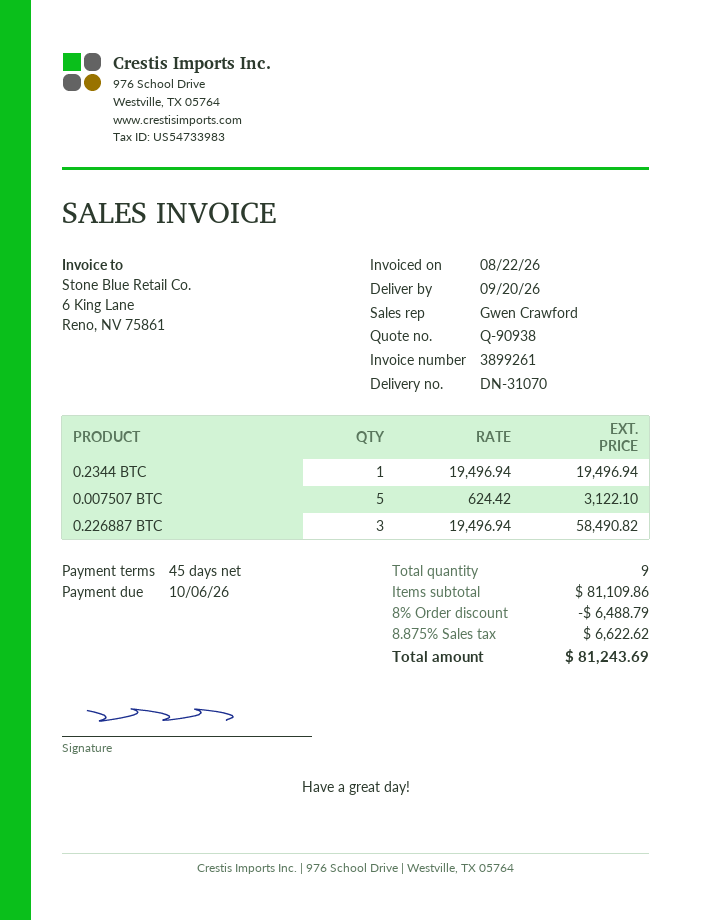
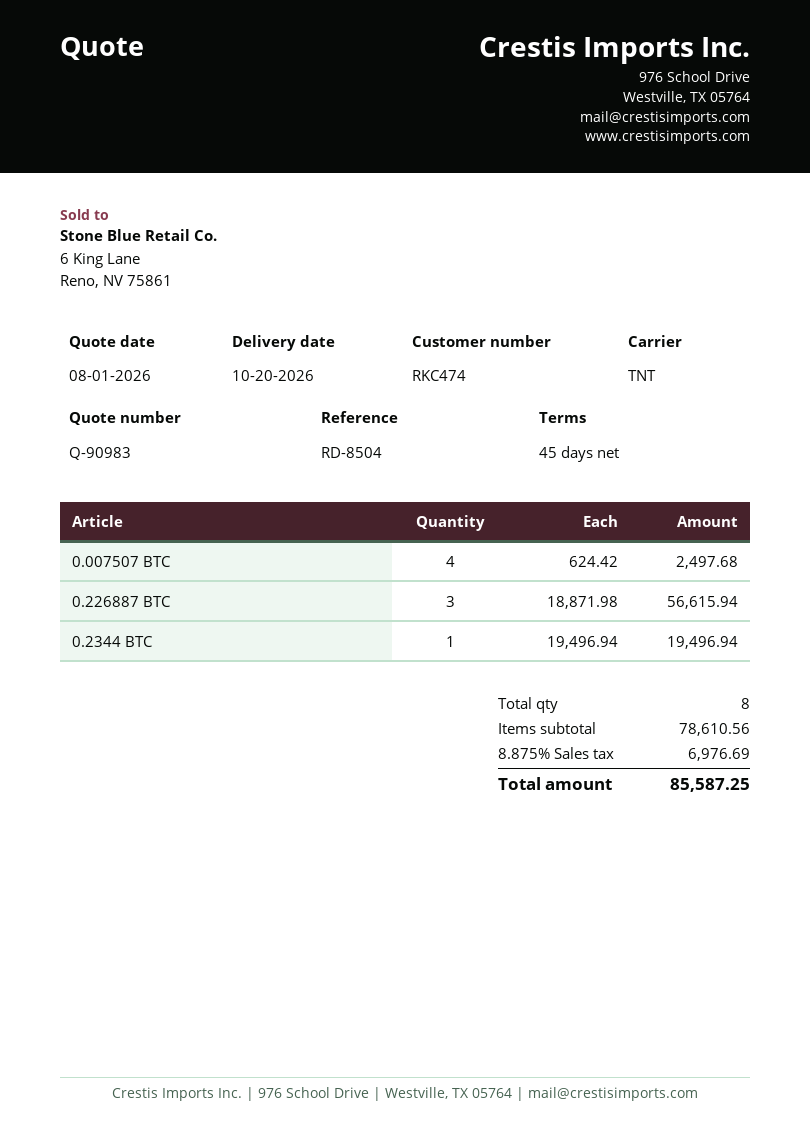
quote number: Q-90938 -> Q-90983
delivery date: 2026-09-20 -> 2026-10-20
0.007507 BTC: 5 x 624.42 = 3122.10 -> 4 x 624.42 = 2497.68
0.226887 BTC: 3 x 19496.94 = 58490.82 -> 3 x 18871.98 = 56615.94
total quantity: 9 -> 8
subtotal: 81109.86 -> 78610.56
discount: 8% = 6488.79 -> none
tax: 8.875% = 6622.62 -> 8.875% = 6976.69
total: 81243.69 -> 85587.25

